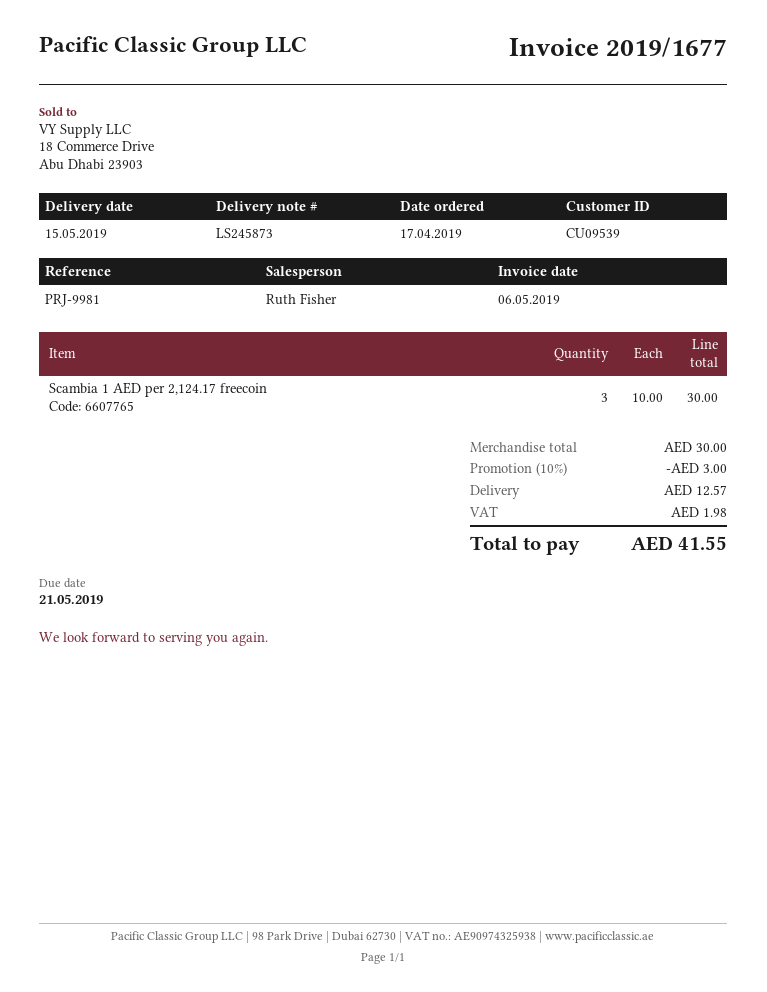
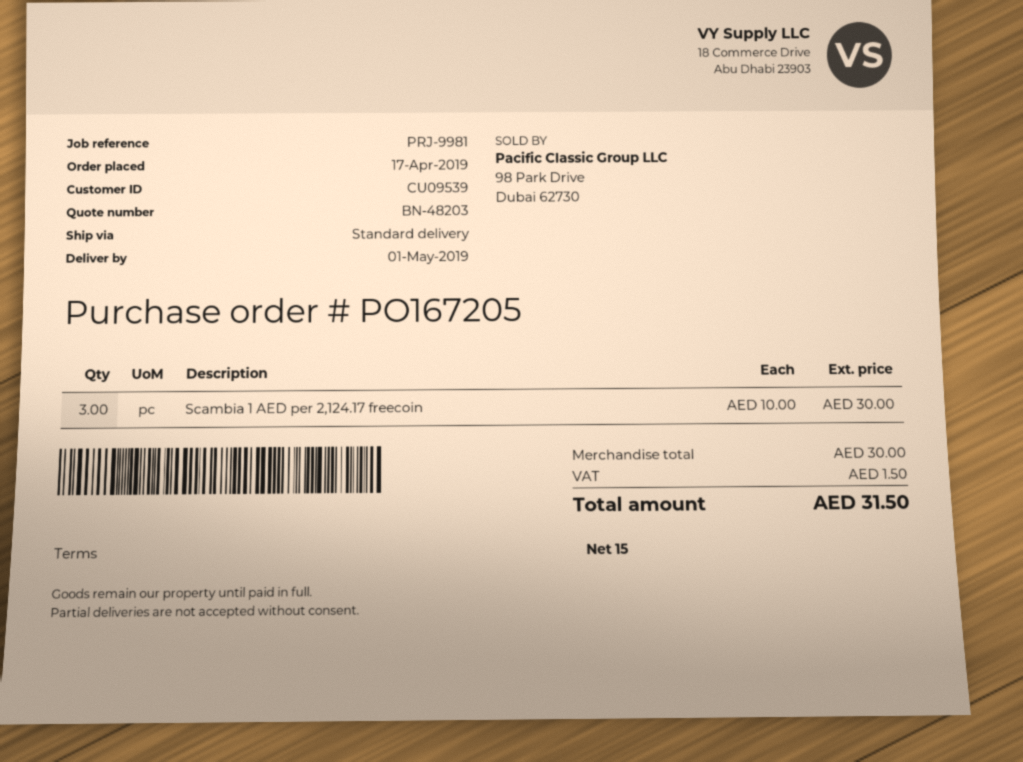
delivery date: 2019-05-15 -> 2019-05-01
discount: 10% = 3.00 -> none
shipping: 12.57 -> none
tax: 1.98 -> 1.50
total: 41.55 -> 31.50

